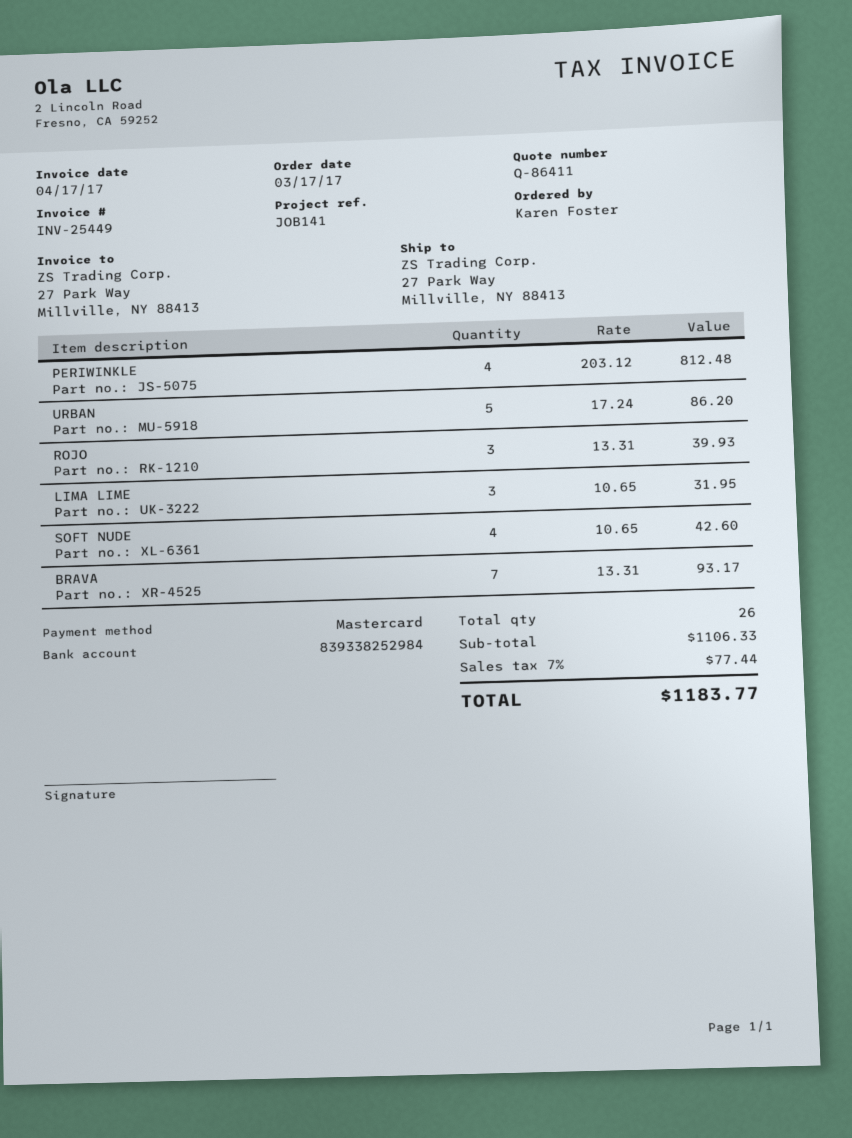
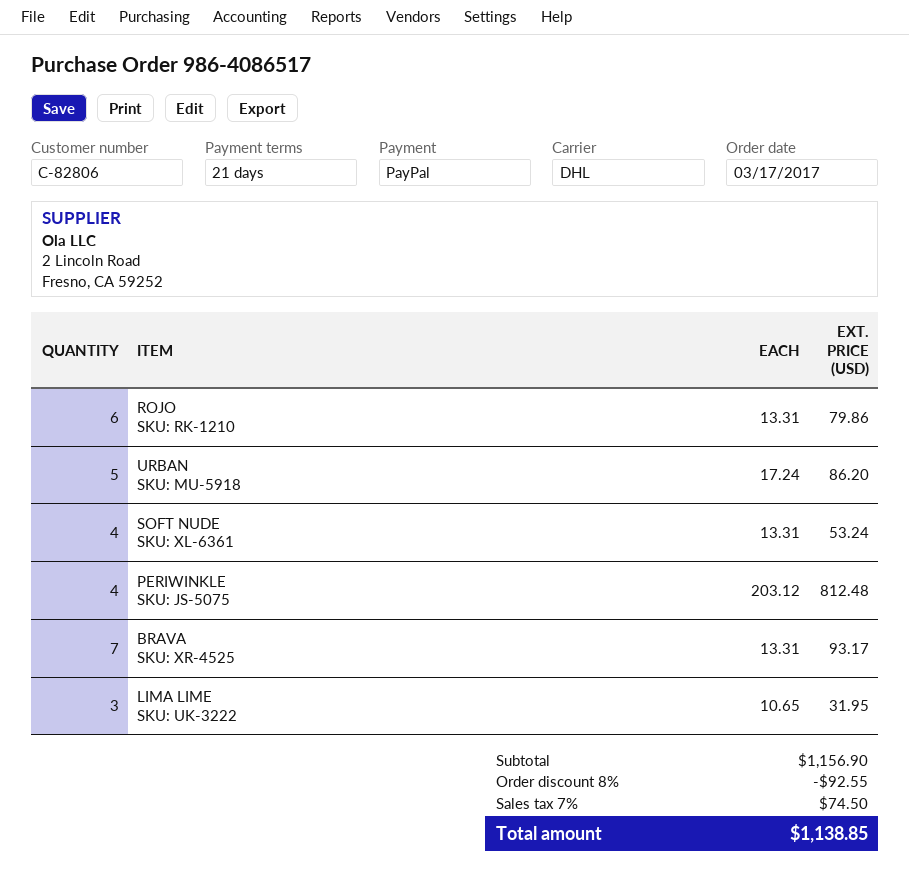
payment method: Mastercard -> PayPal
ROJO: 3 x 13.31 = 39.93 -> 6 x 13.31 = 79.86
SOFT NUDE: 4 x 10.65 = 42.60 -> 4 x 13.31 = 53.24
subtotal: 1106.33 -> 1156.90
discount: none -> 8% = 92.55
tax: 7% = 77.44 -> 7% = 74.50
total: 1183.77 -> 1138.85

